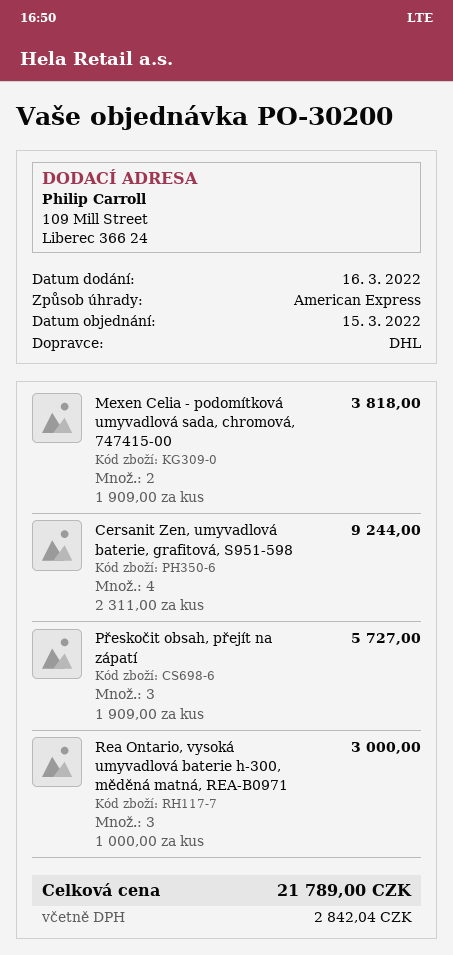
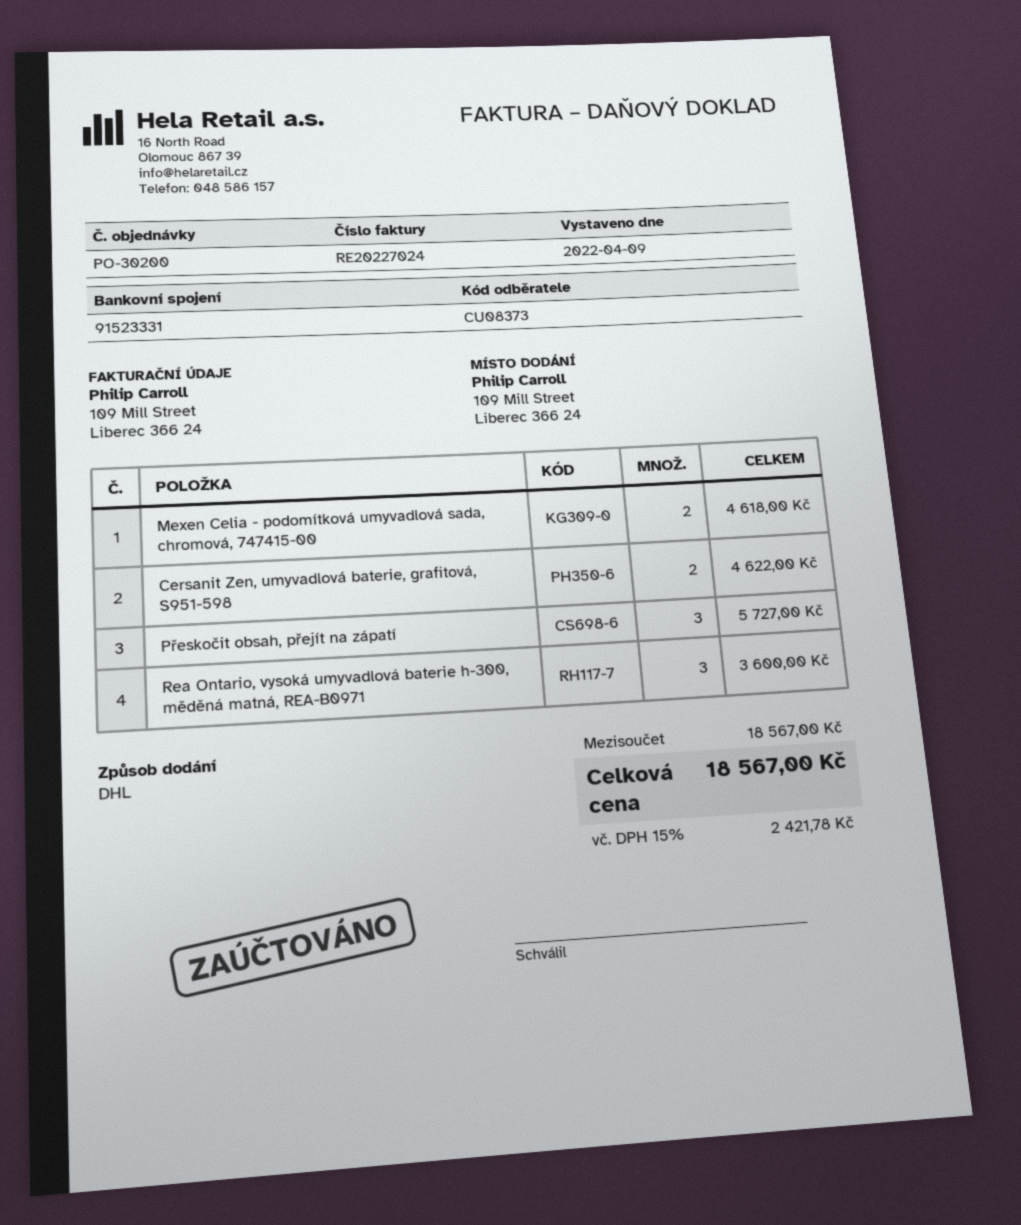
Mexen Celia - podomítková umyvadlová sada, chromová, 747415-00: 2 for 3818.00 -> 2 for 4618.00
Cersanit Zen, umyvadlová baterie, grafitová, S951-598: 4 for 9244.00 -> 2 for 4622.00
Rea Ontario, vysoká umyvadlová baterie h-300, měděná matná, REA-B0971: 3 for 3000.00 -> 3 for 3600.00
tax: 2842.04 -> 2421.78
total: 21789.00 -> 18567.00

